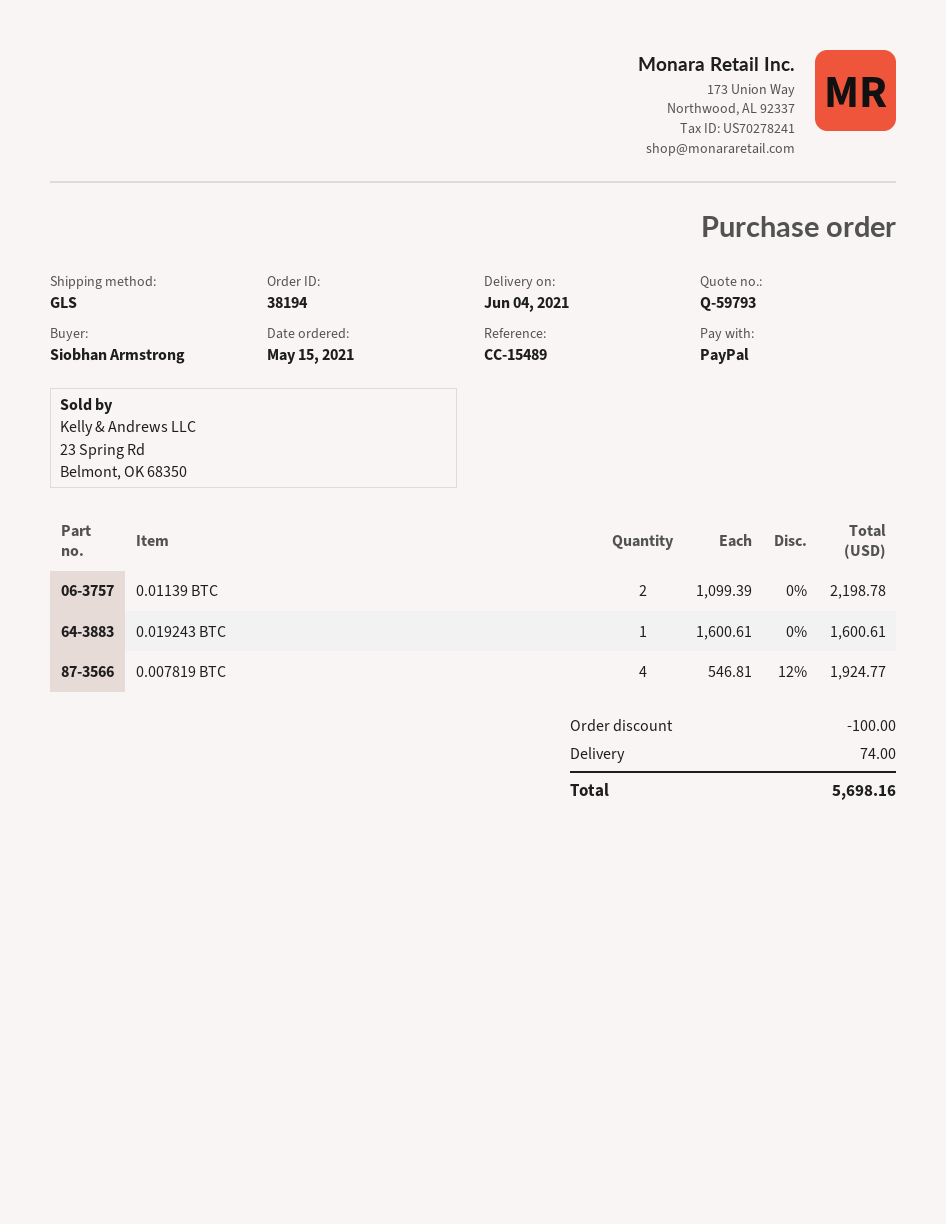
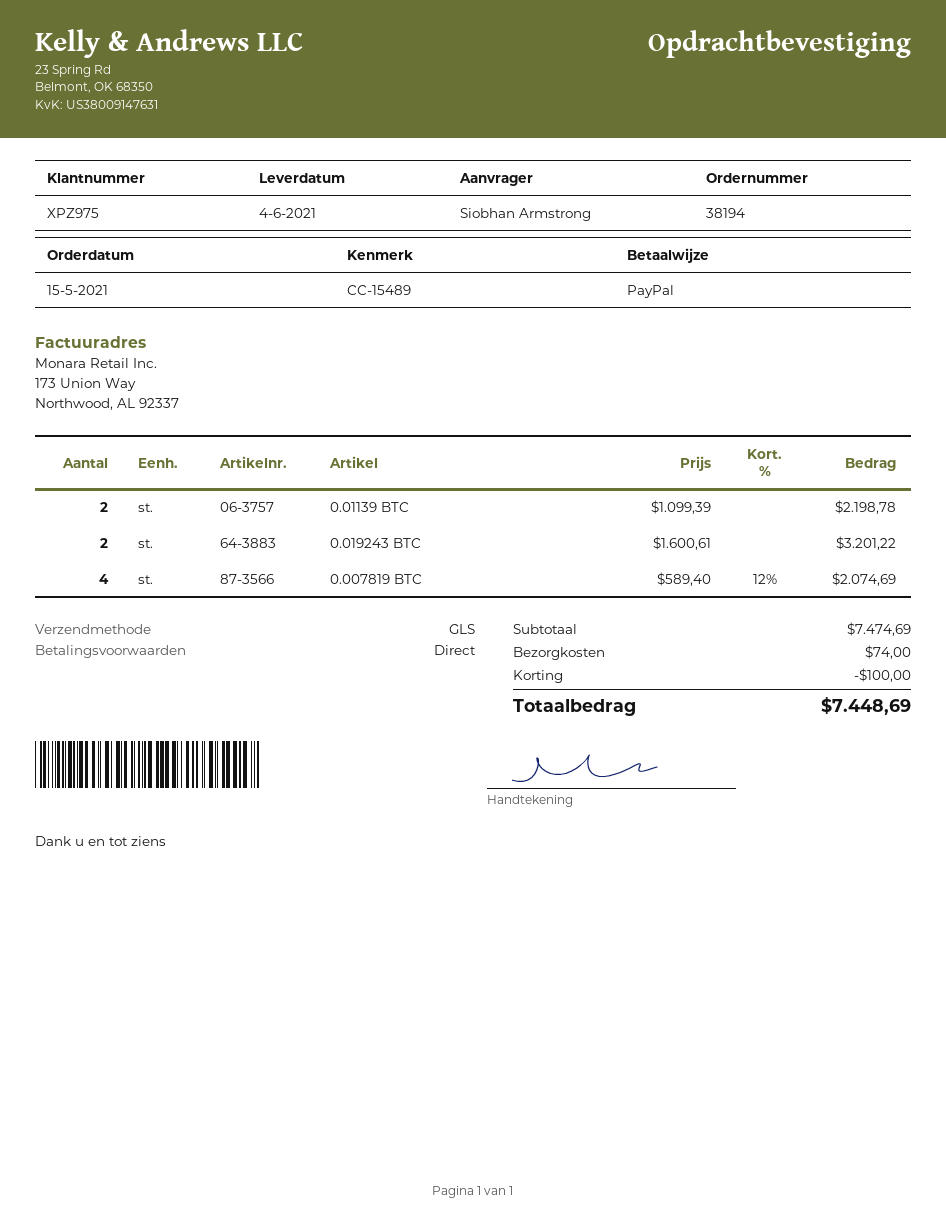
0.019243 BTC: 1 x 1600.61 = 1600.61 -> 2 x 1600.61 = 3201.22
0.007819 BTC: 4 x 546.81 - 12% = 1924.77 -> 4 x 589.40 - 12% = 2074.69
total: 5698.16 -> 7448.69

